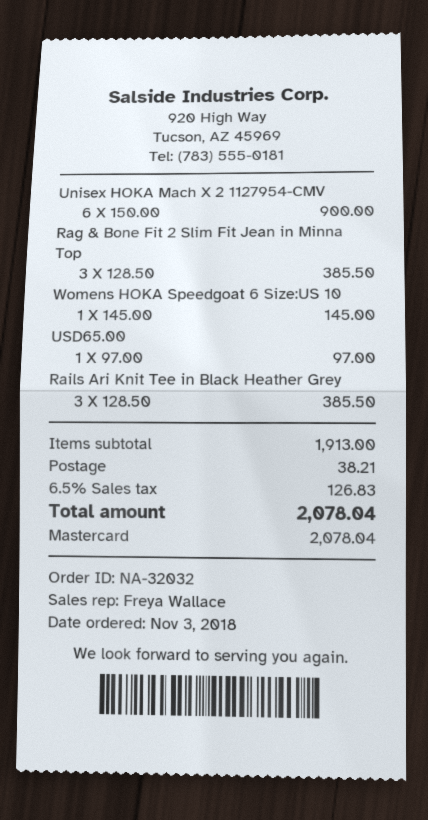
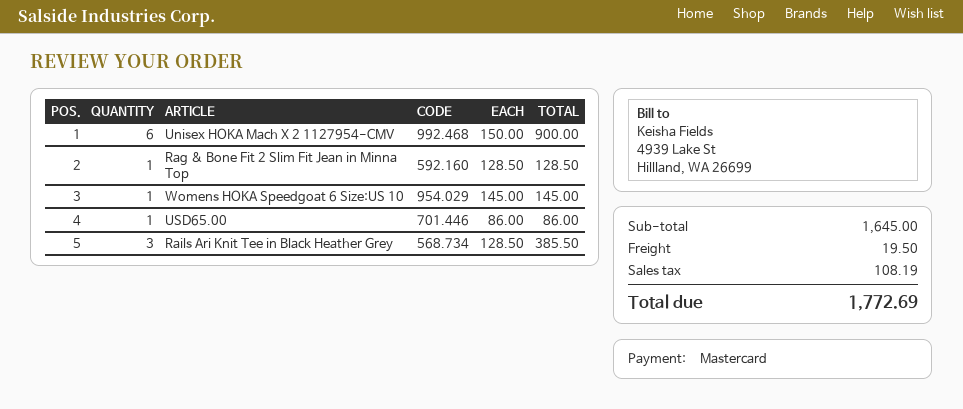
Rag & Bone Fit 2 Slim Fit Jean in Minna Top: 3 x 128.50 = 385.50 -> 1 x 128.50 = 128.50
USD65.00: 1 x 97.00 = 97.00 -> 1 x 86.00 = 86.00
subtotal: 1913.00 -> 1645.00
shipping: 38.21 -> 19.50
tax: 126.83 -> 108.19
total: 2078.04 -> 1772.69

